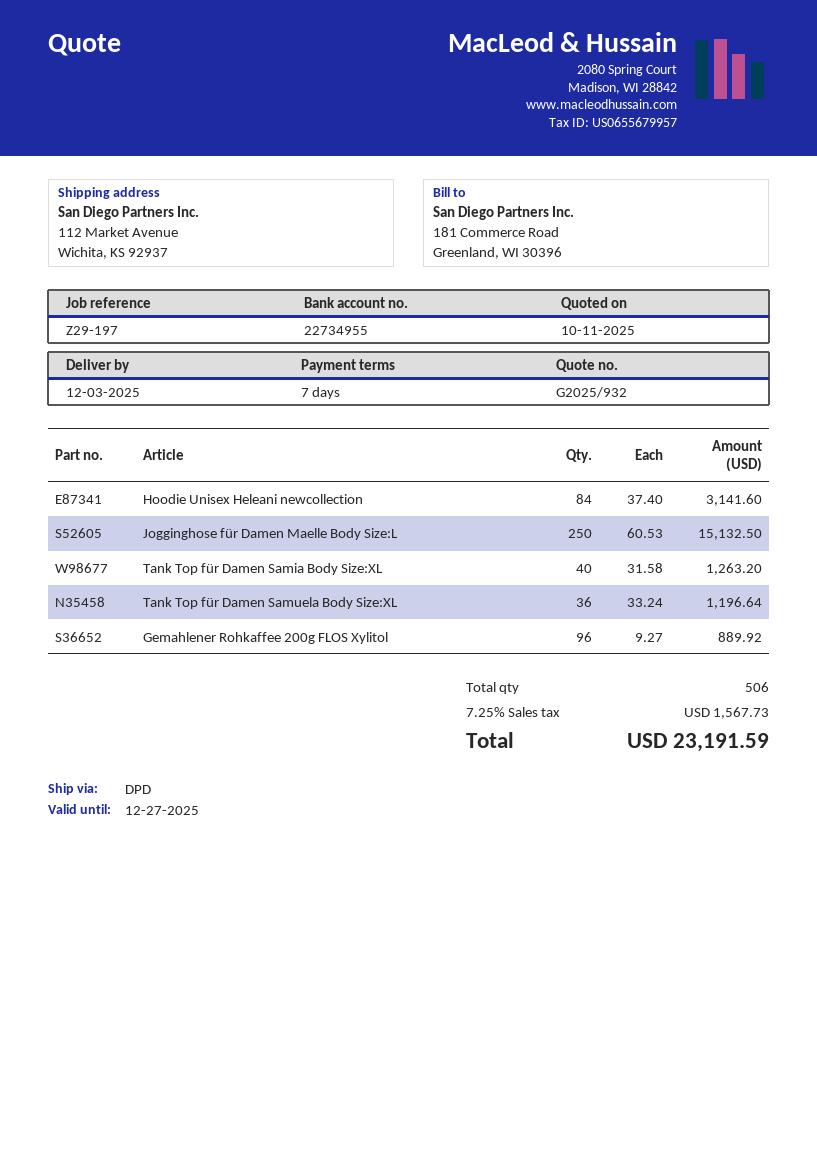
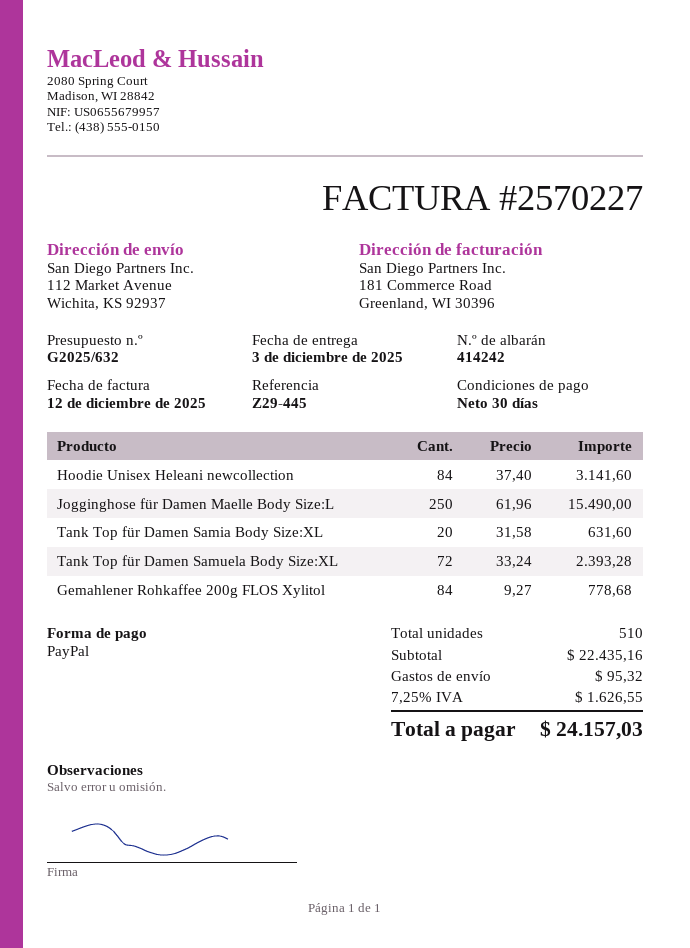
quote number: G2025/932 -> G2025/632
payment terms: 7 days -> 30 days
reference: Z29-197 -> Z29-445
Jogginghose für Damen Maelle Body Size:L: 250 x 60.53 = 15132.50 -> 250 x 61.96 = 15490.00
Tank Top für Damen Samia Body Size:XL: 40 x 31.58 = 1263.20 -> 20 x 31.58 = 631.60
Tank Top für Damen Samuela Body Size:XL: 36 x 33.24 = 1196.64 -> 72 x 33.24 = 2393.28
Gemahlener Rohkaffee 200g FLOS Xylitol: 96 x 9.27 = 889.92 -> 84 x 9.27 = 778.68
total quantity: 506 -> 510
shipping: none -> 95.32
tax: 7.25% = 1567.73 -> 7.25% = 1626.55
total: 23191.59 -> 24157.03

